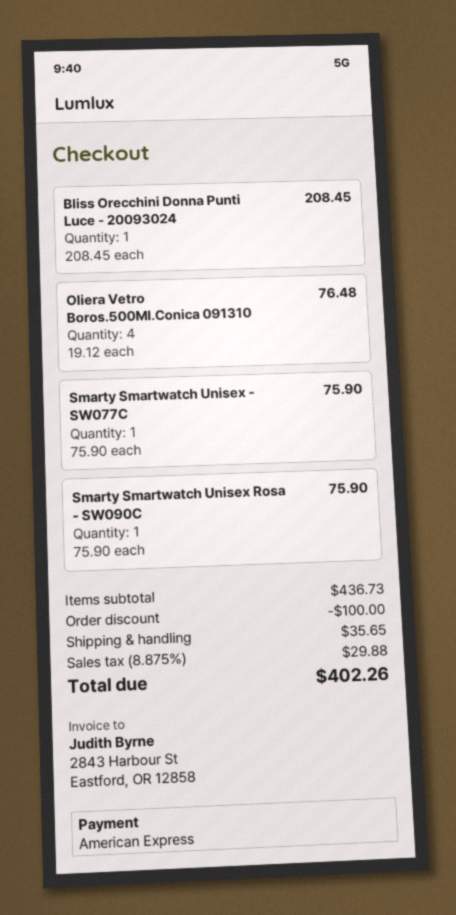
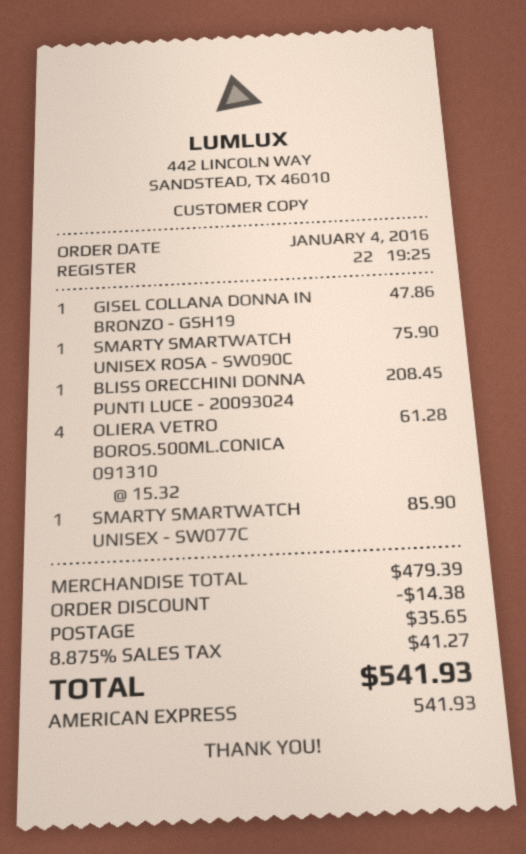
Oliera Vetro Boros.500Ml.Conica 091310: 4 x 19.12 = 76.48 -> 4 x 15.32 = 61.28
Smarty Smartwatch Unisex - SW077C: 1 x 75.90 = 75.90 -> 1 x 85.90 = 85.90
GISEL COLLANA DONNA IN BRONZO - GSH19: none -> 1 x 47.86 = 47.86
subtotal: 436.73 -> 479.39
discount: 100.00 -> 14.38
tax: 8.875% = 29.88 -> 8.875% = 41.27
total: 402.26 -> 541.93

